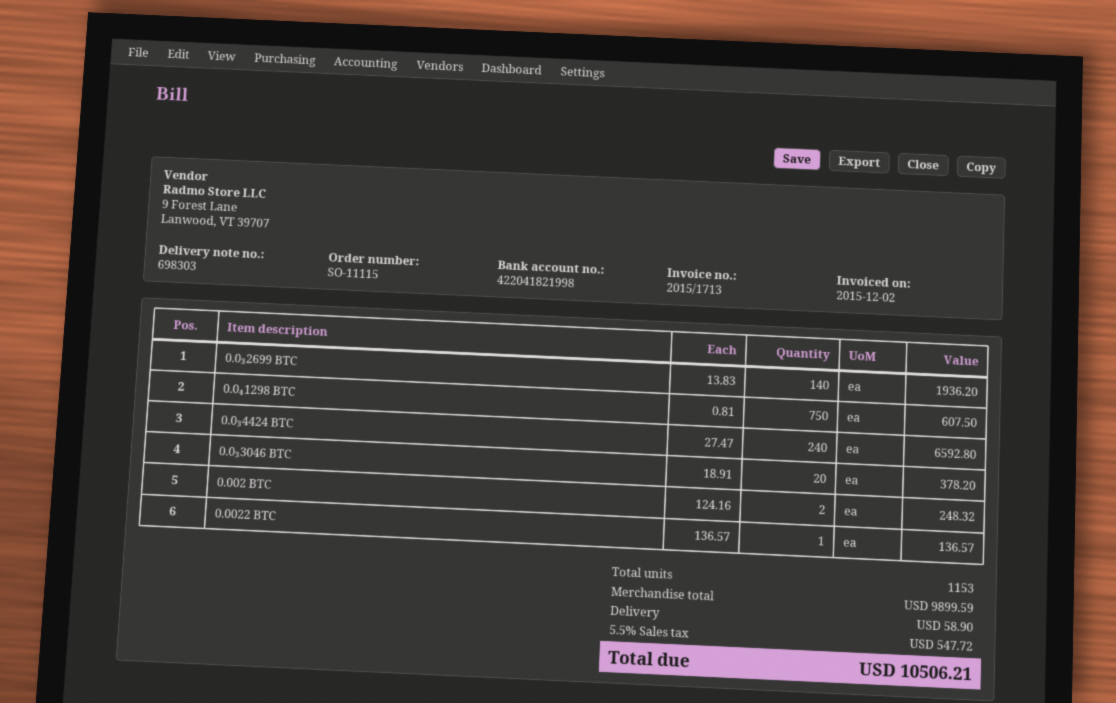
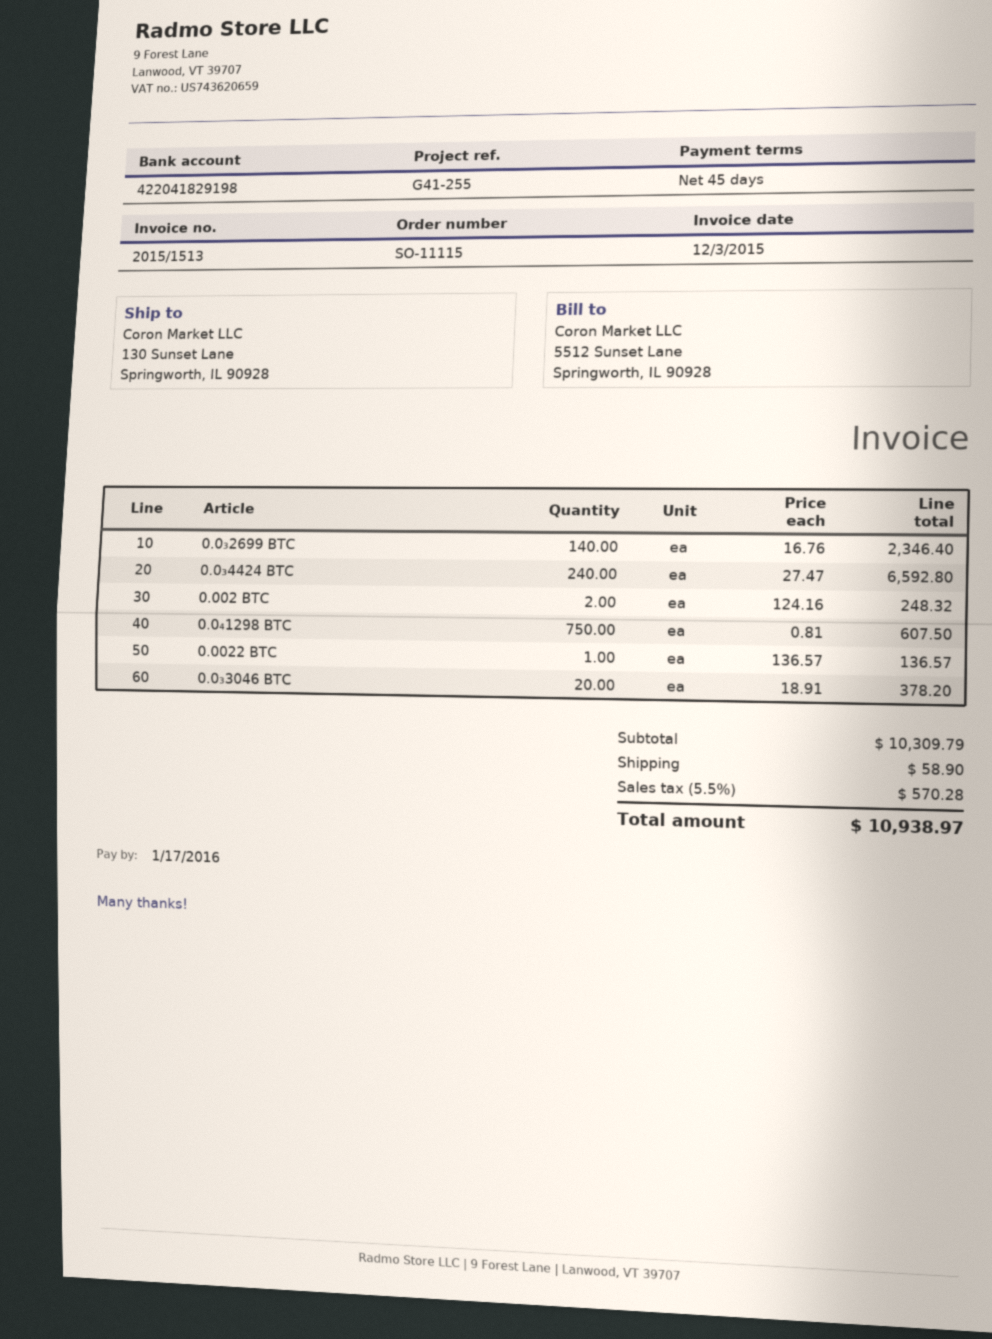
invoice number: 2015/1713 -> 2015/1513
invoice date: 2015-12-02 -> 2015-12-03
bank account: 422041821998 -> 422041829198
0.0₃2699 BTC: 140 x 13.83 = 1936.20 -> 140 x 16.76 = 2346.40
subtotal: 9899.59 -> 10309.79
tax: 5.5% = 547.72 -> 5.5% = 570.28
total: 10506.21 -> 10938.97

